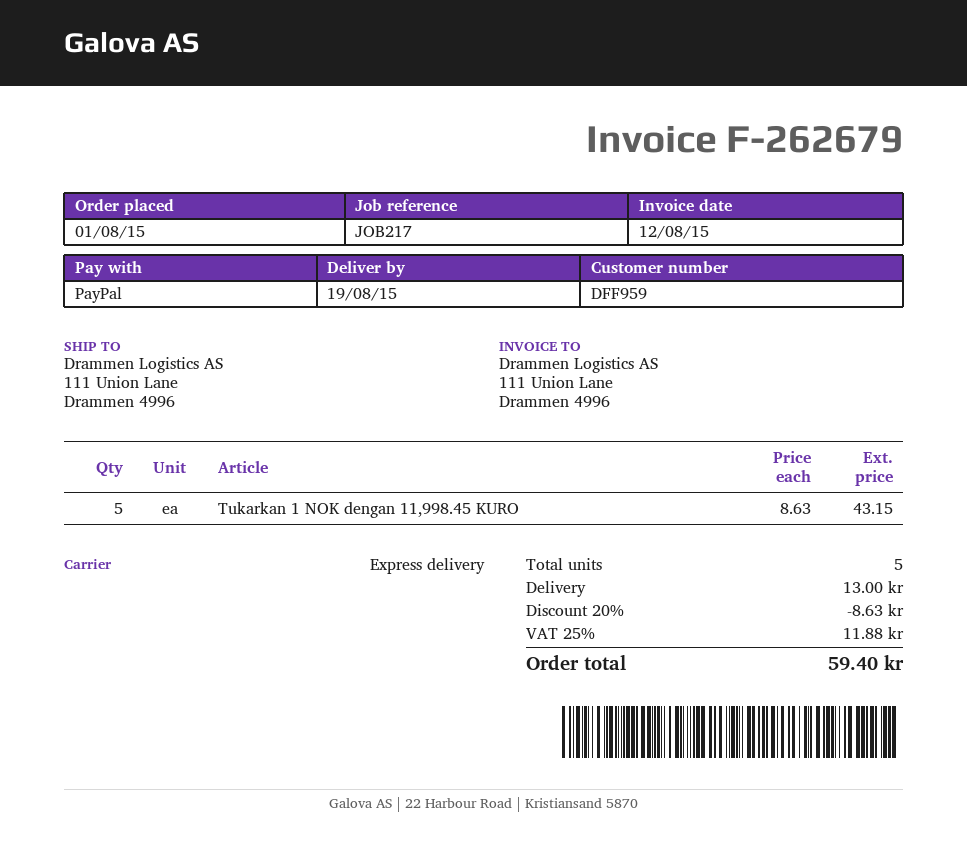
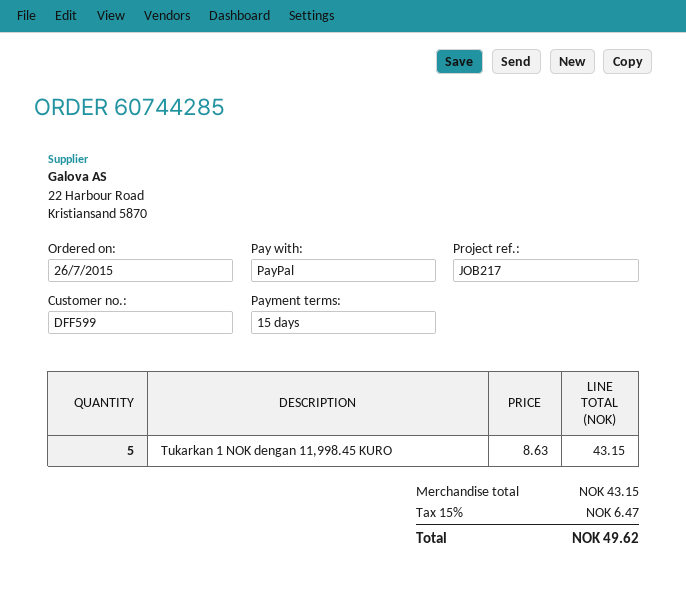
order date: 2015-08-01 -> 2015-07-26
customer number: DFF959 -> DFF599
discount: 20% = 8.63 -> none
shipping: 13.00 -> none
tax: 25% = 11.88 -> 15% = 6.47
total: 59.40 -> 49.62

